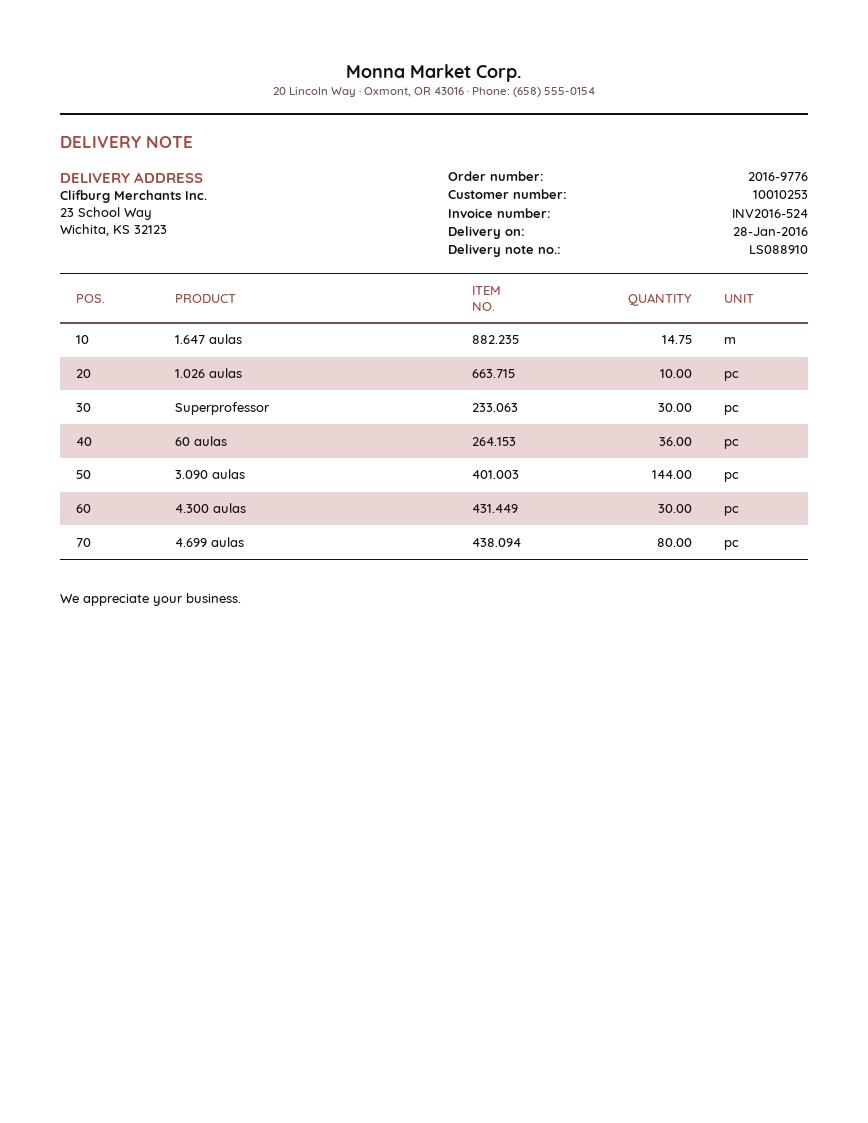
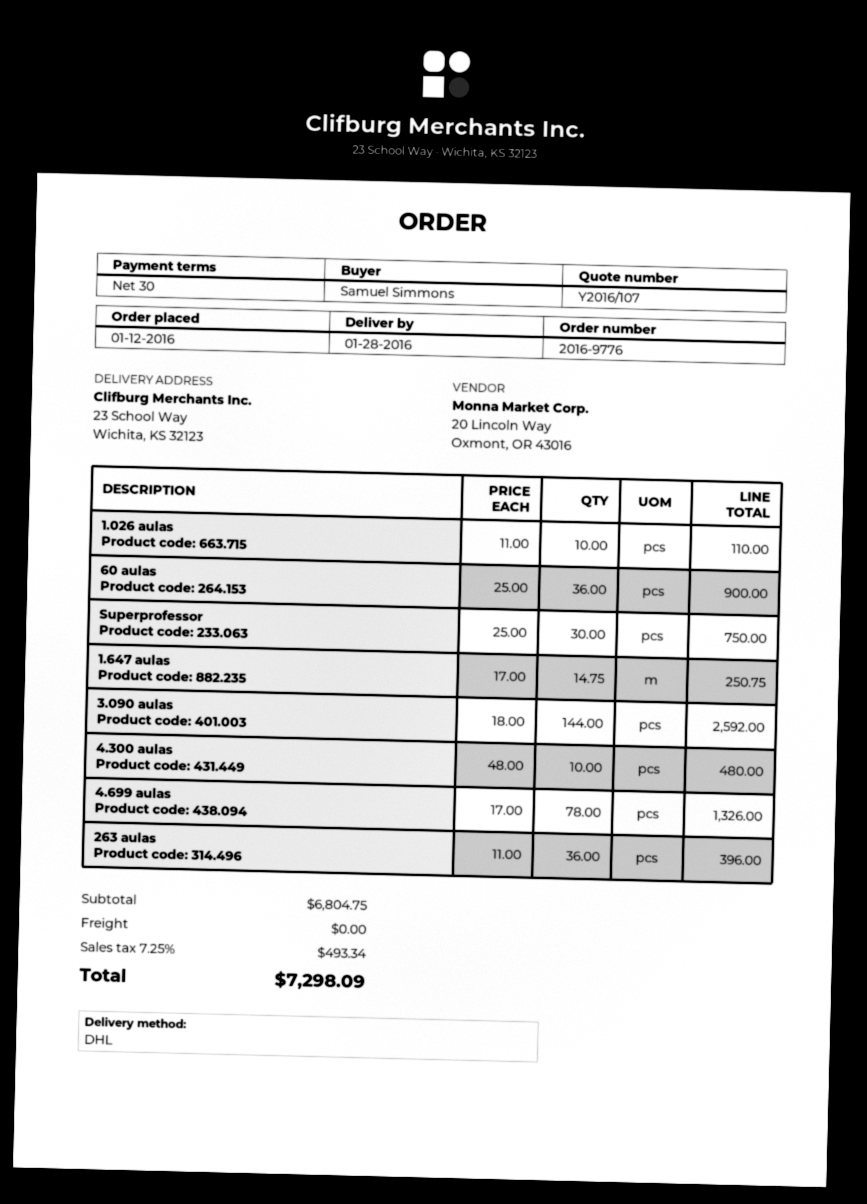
4.300 aulas: 30 -> 10
4.699 aulas: 80 -> 78
263 aulas: none -> 36

